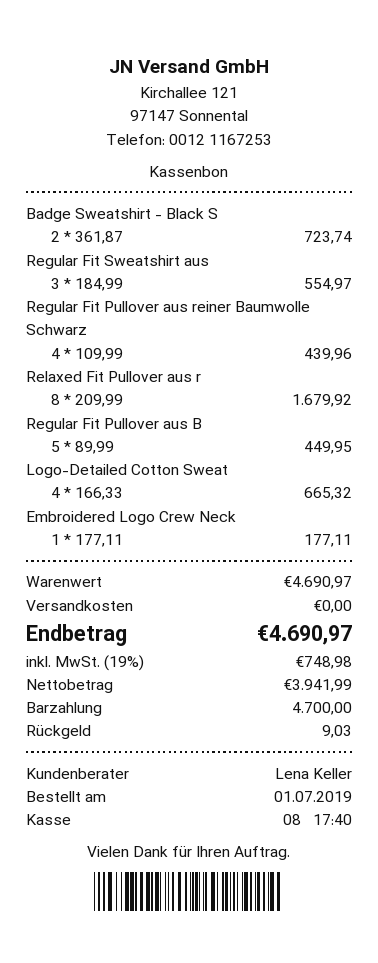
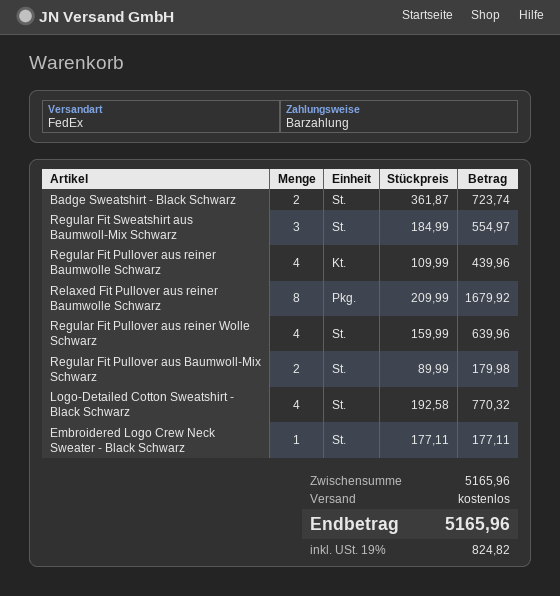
Regular Fit Pullover aus B: 5 x 89.99 = 449.95 -> 2 x 89.99 = 179.98
Logo-Detailed Cotton Sweat: 4 x 166.33 = 665.32 -> 4 x 192.58 = 770.32
Regular Fit Pullover aus reiner Wolle Schwarz: none -> 4 x 159.99 = 639.96
subtotal: 4690.97 -> 5165.96
tax: 19% = 748.98 -> 19% = 824.82
total: 4690.97 -> 5165.96

